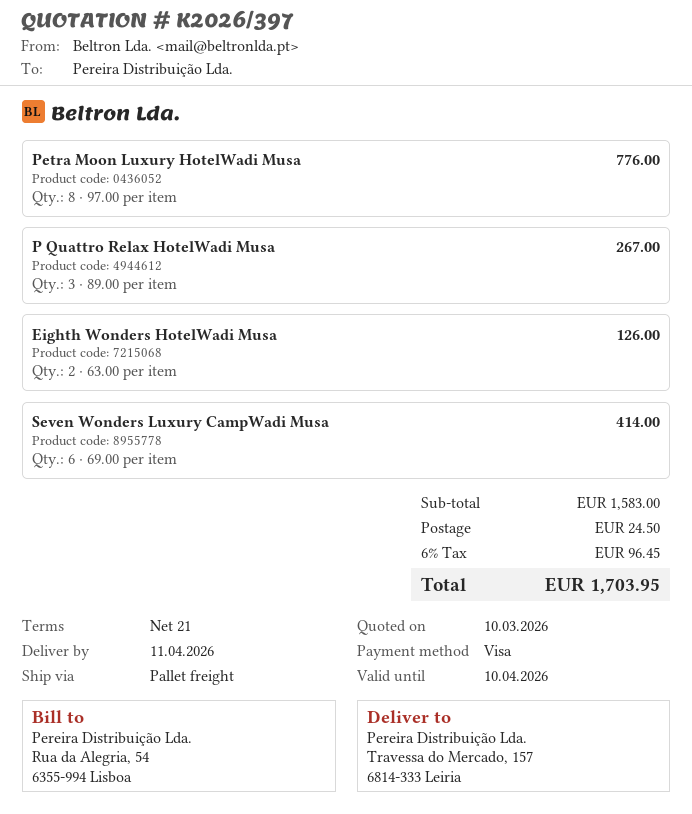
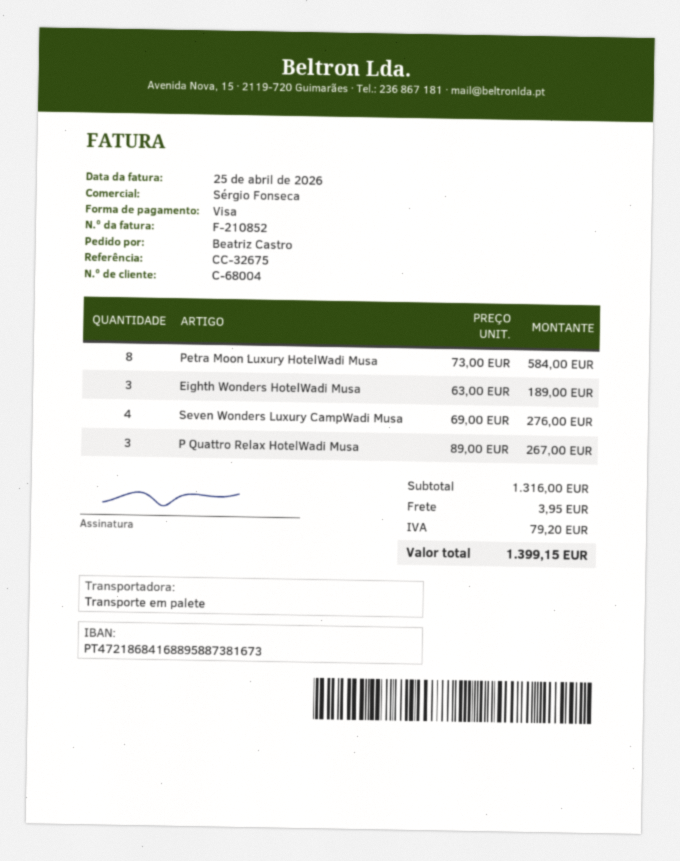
Petra Moon Luxury HotelWadi Musa: 8 x 97.00 = 776.00 -> 8 x 73.00 = 584.00
Eighth Wonders HotelWadi Musa: 2 x 63.00 = 126.00 -> 3 x 63.00 = 189.00
Seven Wonders Luxury CampWadi Musa: 6 x 69.00 = 414.00 -> 4 x 69.00 = 276.00
subtotal: 1583.00 -> 1316.00
shipping: 24.50 -> 3.95
tax: 96.45 -> 79.20
total: 1703.95 -> 1399.15

